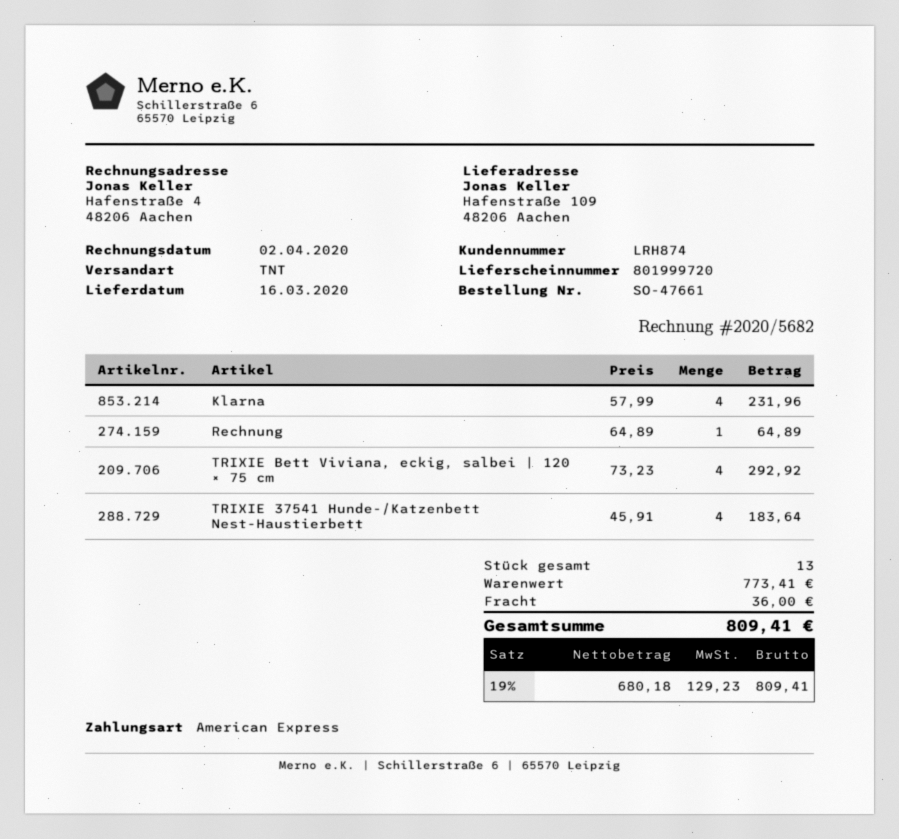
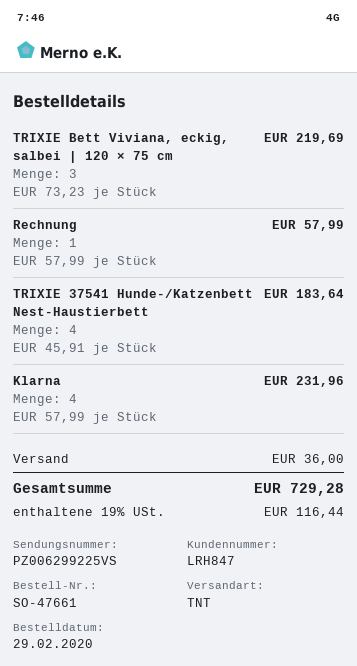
customer number: LRH874 -> LRH847
Rechnung: 1 x 64.89 = 64.89 -> 1 x 57.99 = 57.99
TRIXIE Bett Viviana, eckig, salbei | 120 × 75 cm: 4 x 73.23 = 292.92 -> 3 x 73.23 = 219.69
tax: 19% = 129.23 -> 19% = 116.44
total: 809.41 -> 729.28

